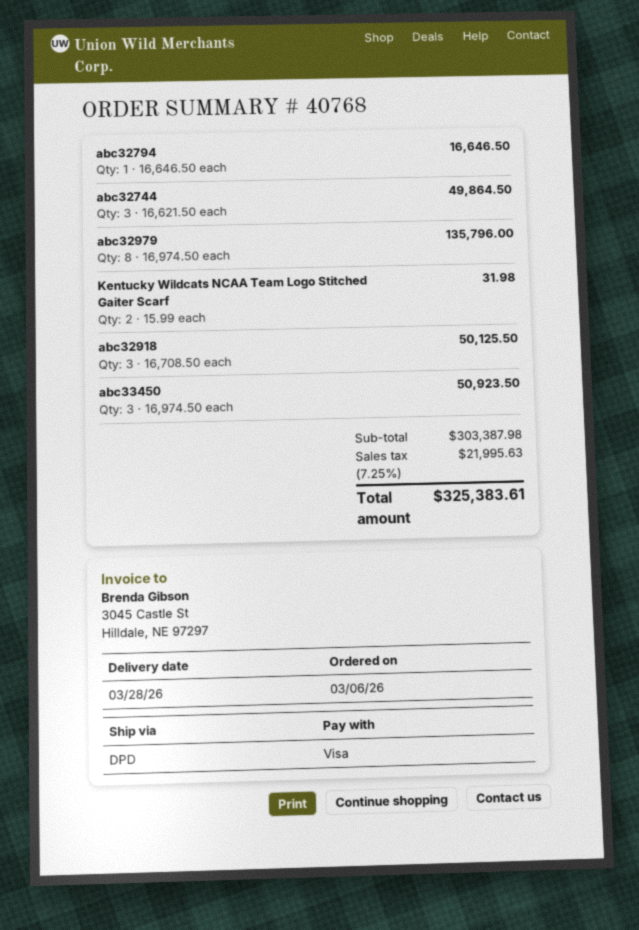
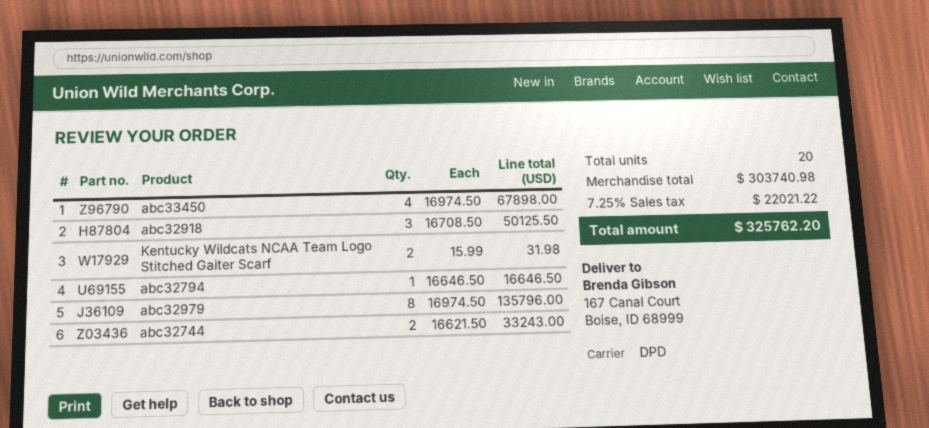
abc32744: 3 x 16621.50 = 49864.50 -> 2 x 16621.50 = 33243.00
abc33450: 3 x 16974.50 = 50923.50 -> 4 x 16974.50 = 67898.00
subtotal: 303387.98 -> 303740.98
tax: 7.25% = 21995.63 -> 7.25% = 22021.22
total: 325383.61 -> 325762.20

